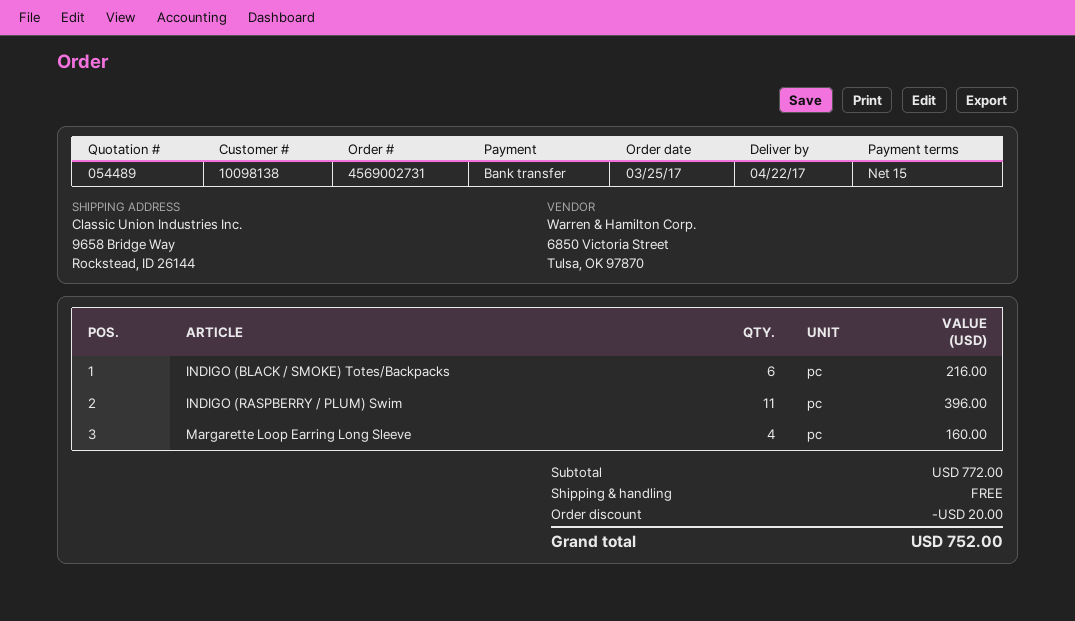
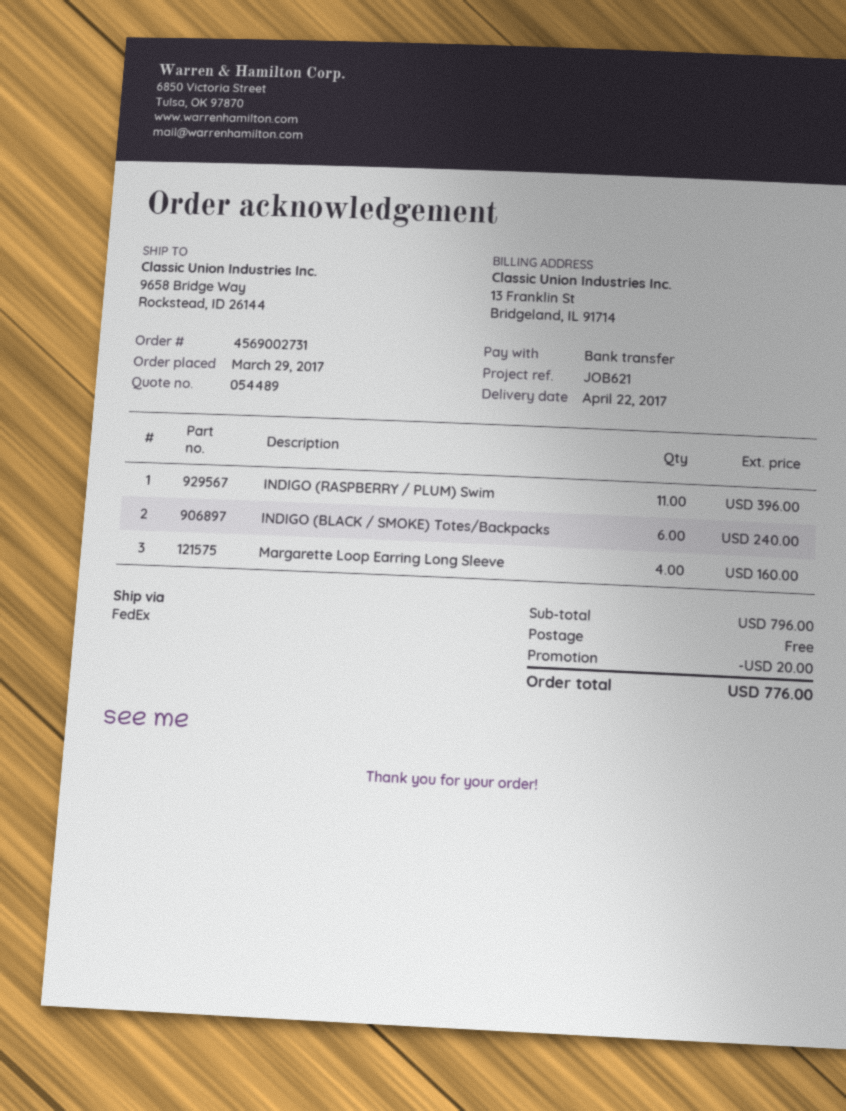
order date: 2017-03-25 -> 2017-03-29
INDIGO (BLACK / SMOKE) Totes/Backpacks: 6 for 216.00 -> 6 for 240.00
subtotal: 772.00 -> 796.00
total: 752.00 -> 776.00

